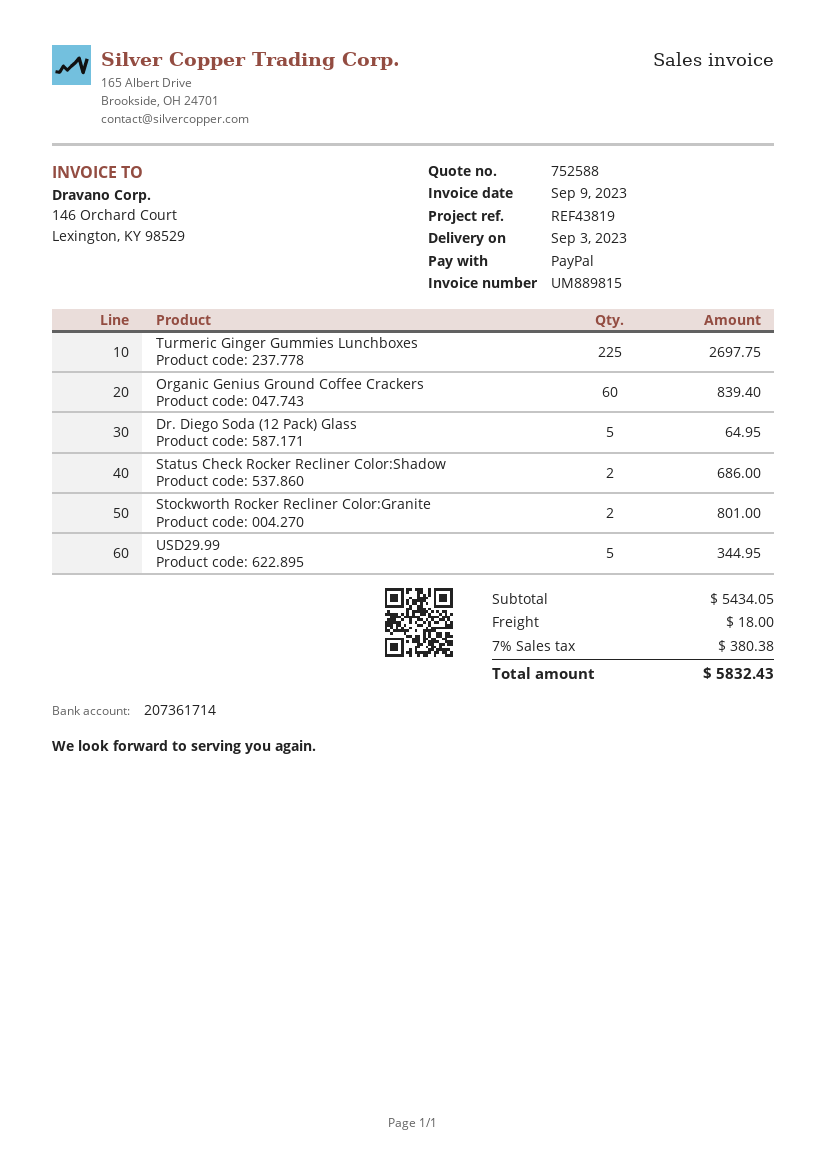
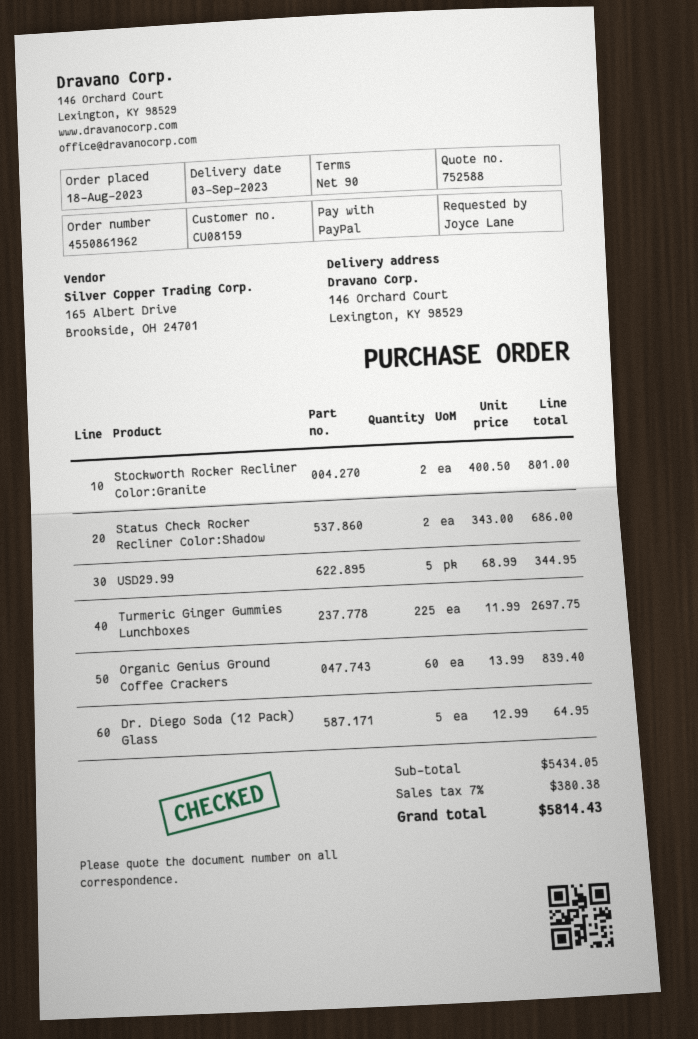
shipping: 18.00 -> none
total: 5832.43 -> 5814.43

